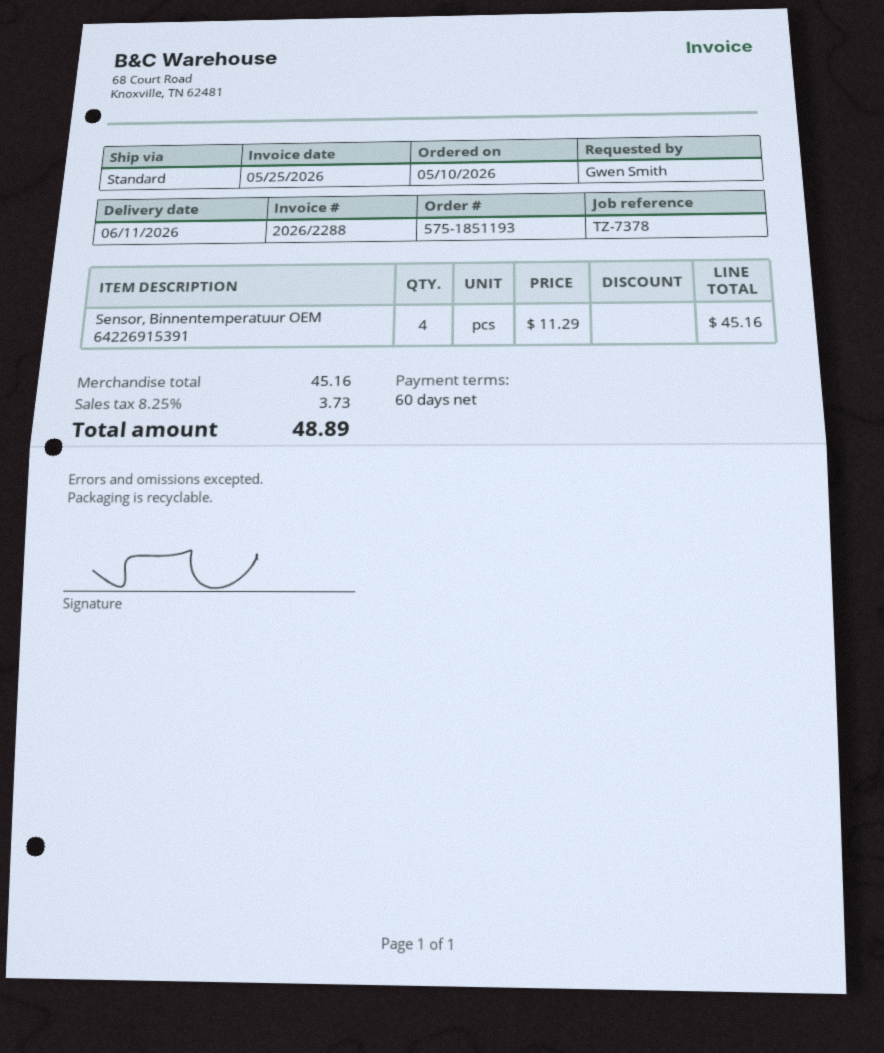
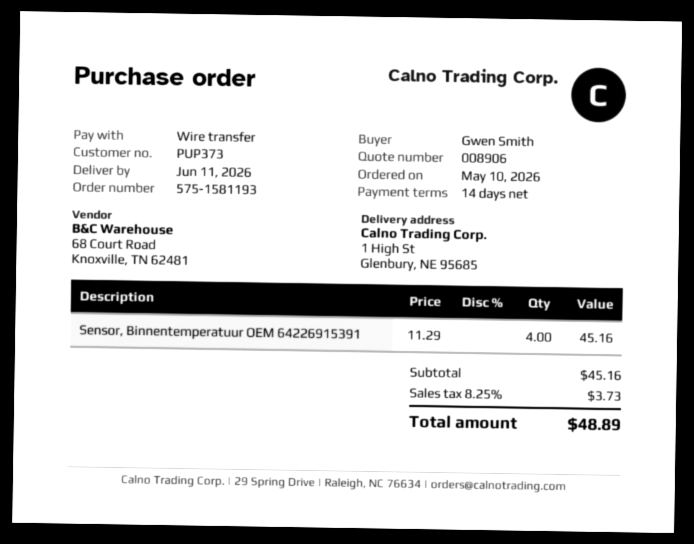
order number: 575-1851193 -> 575-1581193
payment terms: 60 days -> 14 days

